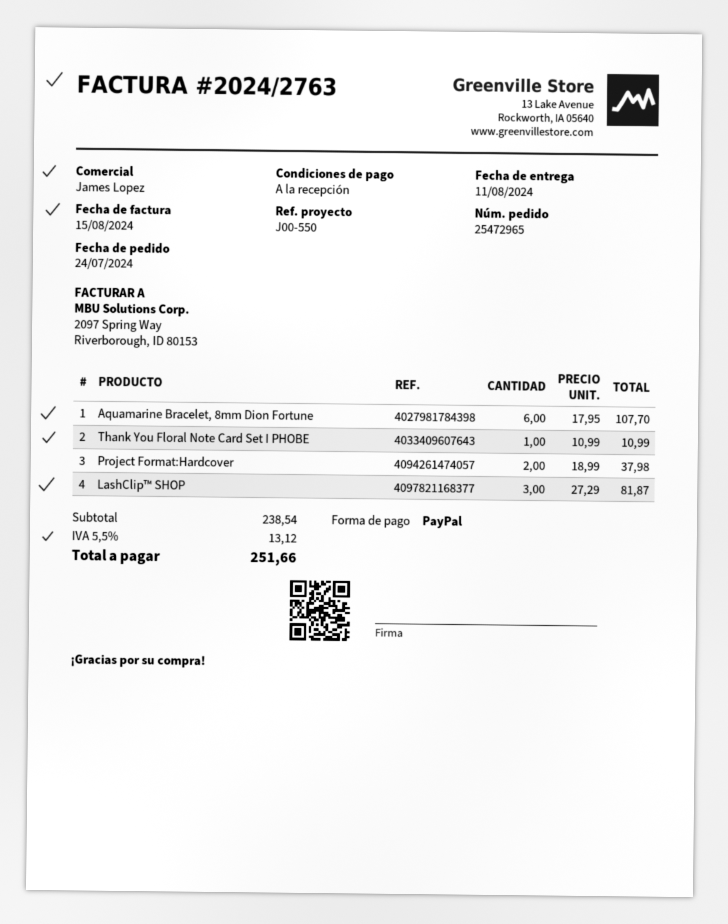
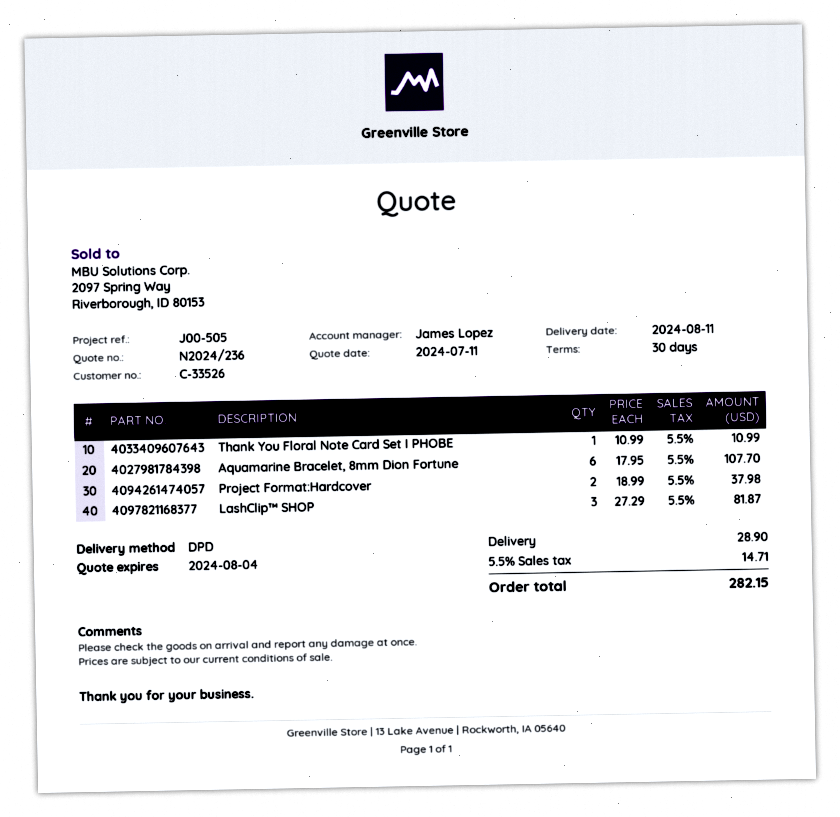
payment terms: on receipt -> 30 days
reference: J00-550 -> J00-505
shipping: none -> 28.90
tax: 5.5% = 13.12 -> 5.5% = 14.71
total: 251.66 -> 282.15

